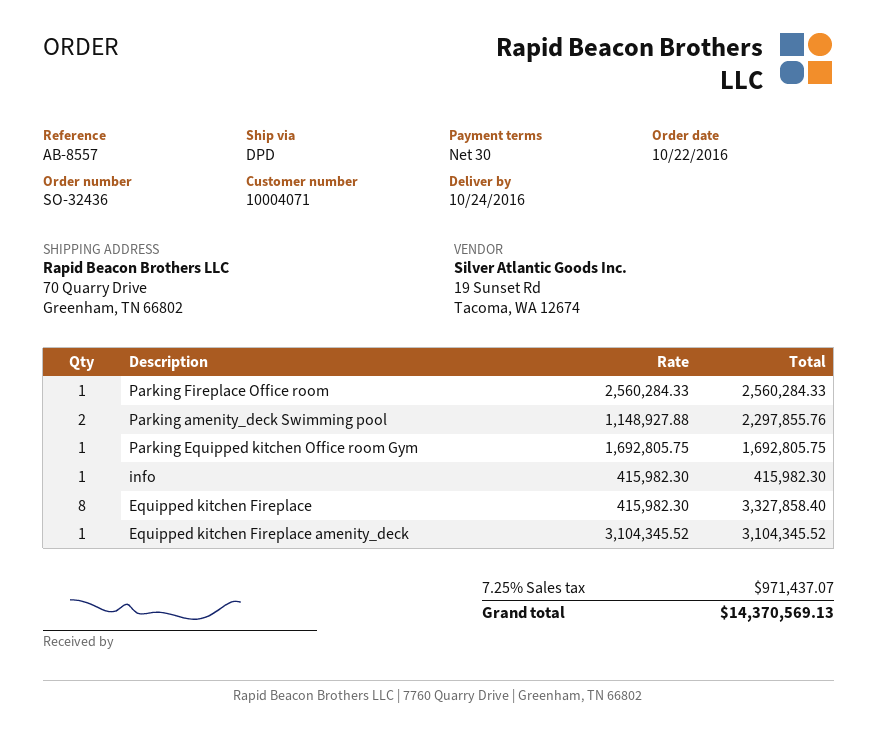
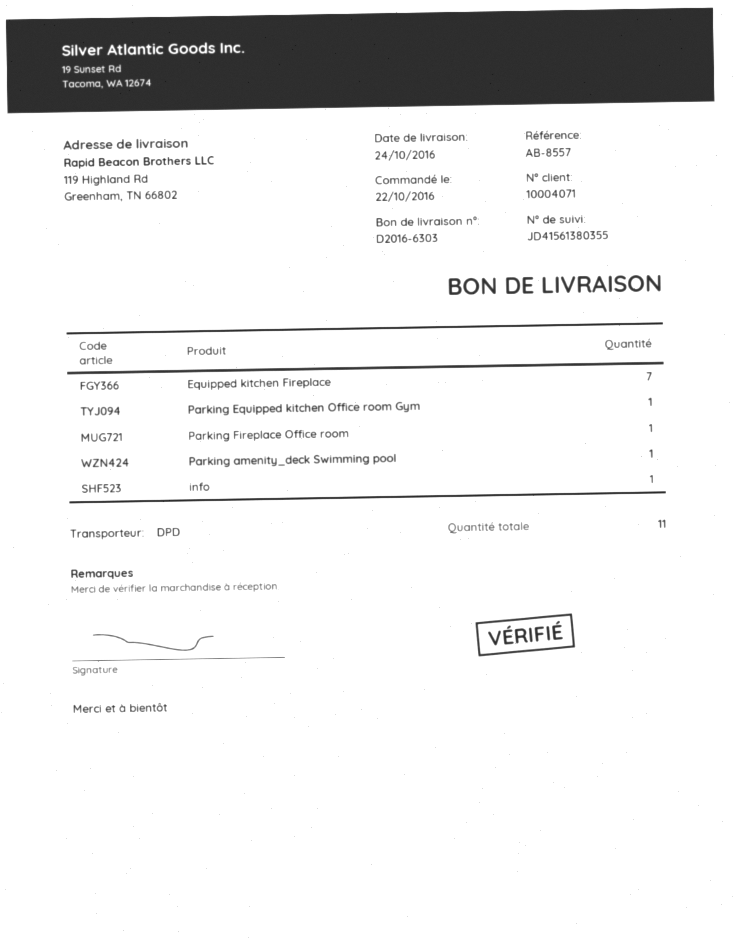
ship to: 70 Quarry Drive, Greenham, TN 66802 -> 119 Highland Rd, Greenham, TN 66802
Parking amenity_deck Swimming pool: 2 -> 1
Equipped kitchen Fireplace: 8 -> 7
Equipped kitchen Fireplace amenity_deck: 1 -> none

